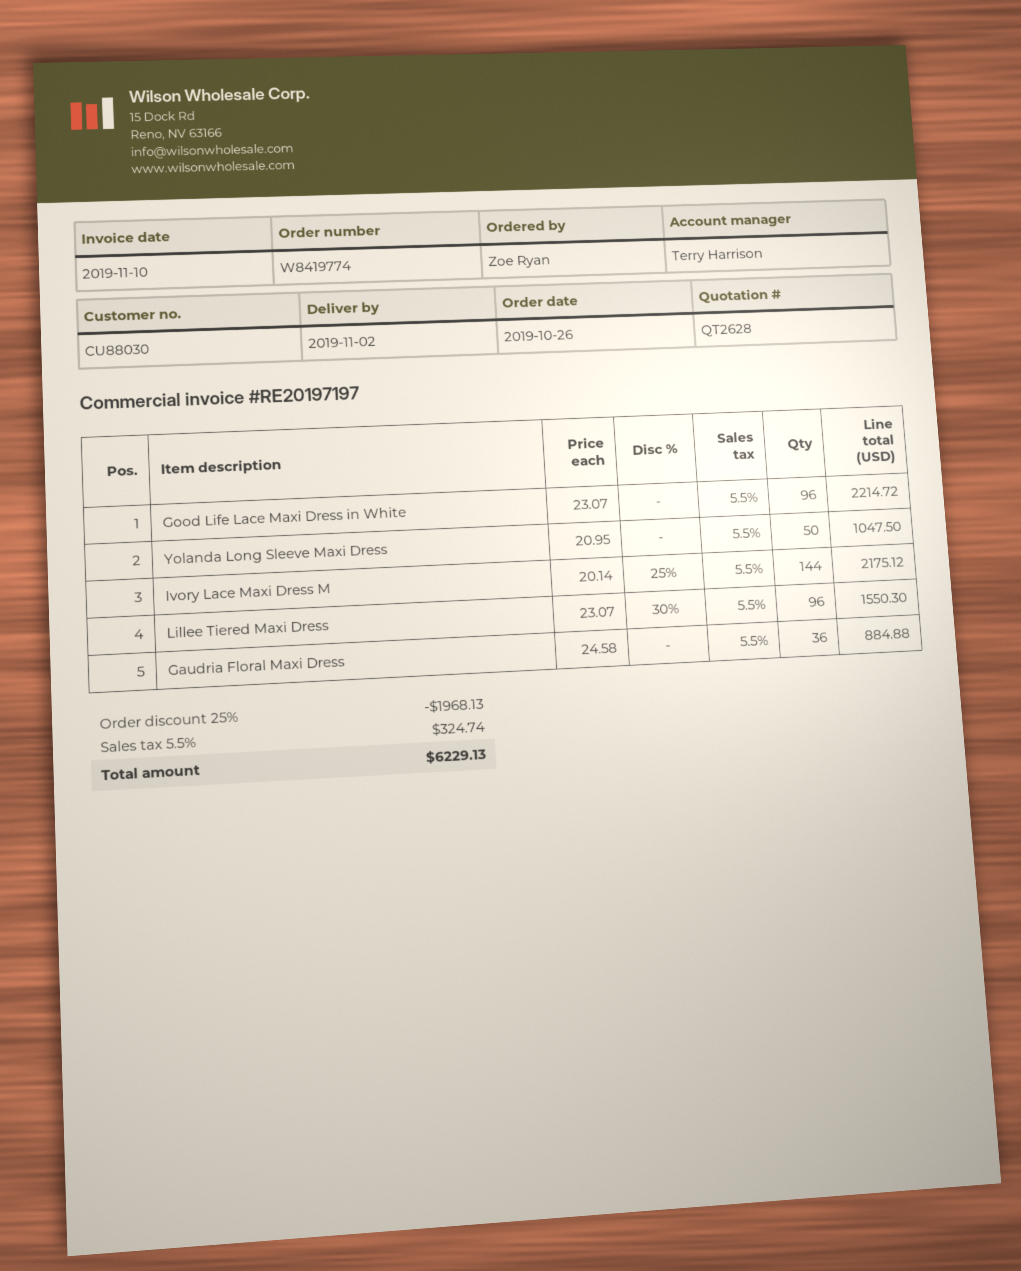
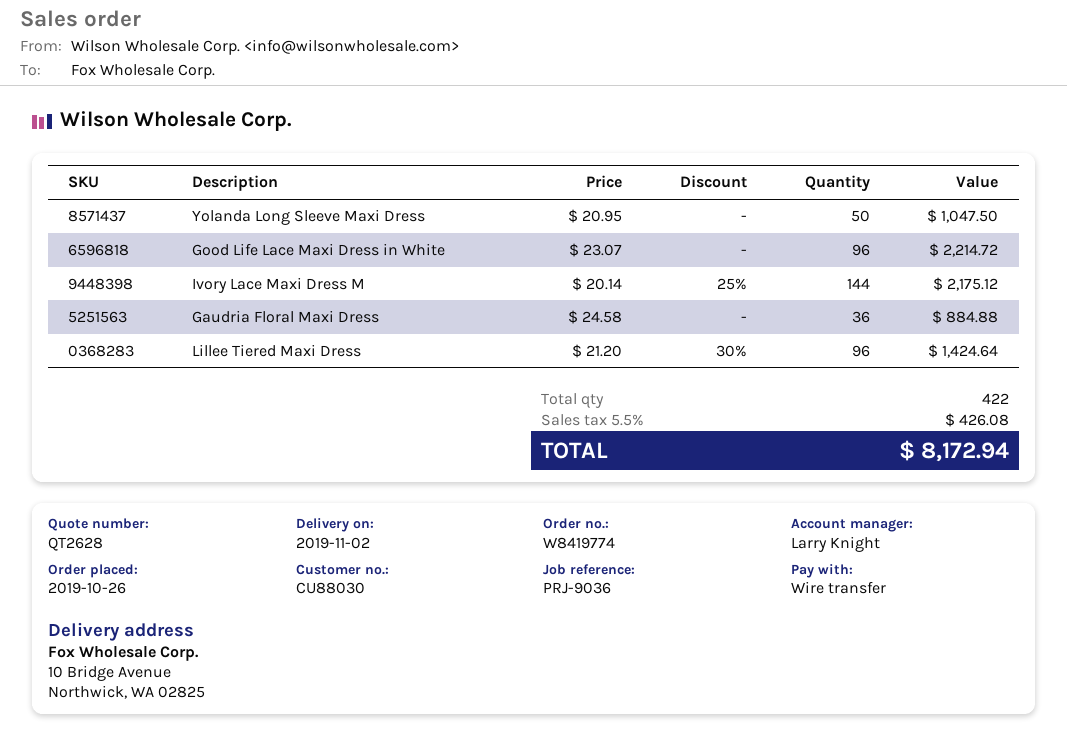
sales rep: Terry Harrison -> Larry Knight
Lillee Tiered Maxi Dress: 96 x 23.07 - 30% = 1550.30 -> 96 x 21.20 - 30% = 1424.64
discount: 25% = 1968.13 -> none
tax: 5.5% = 324.74 -> 5.5% = 426.08
total: 6229.13 -> 8172.94

